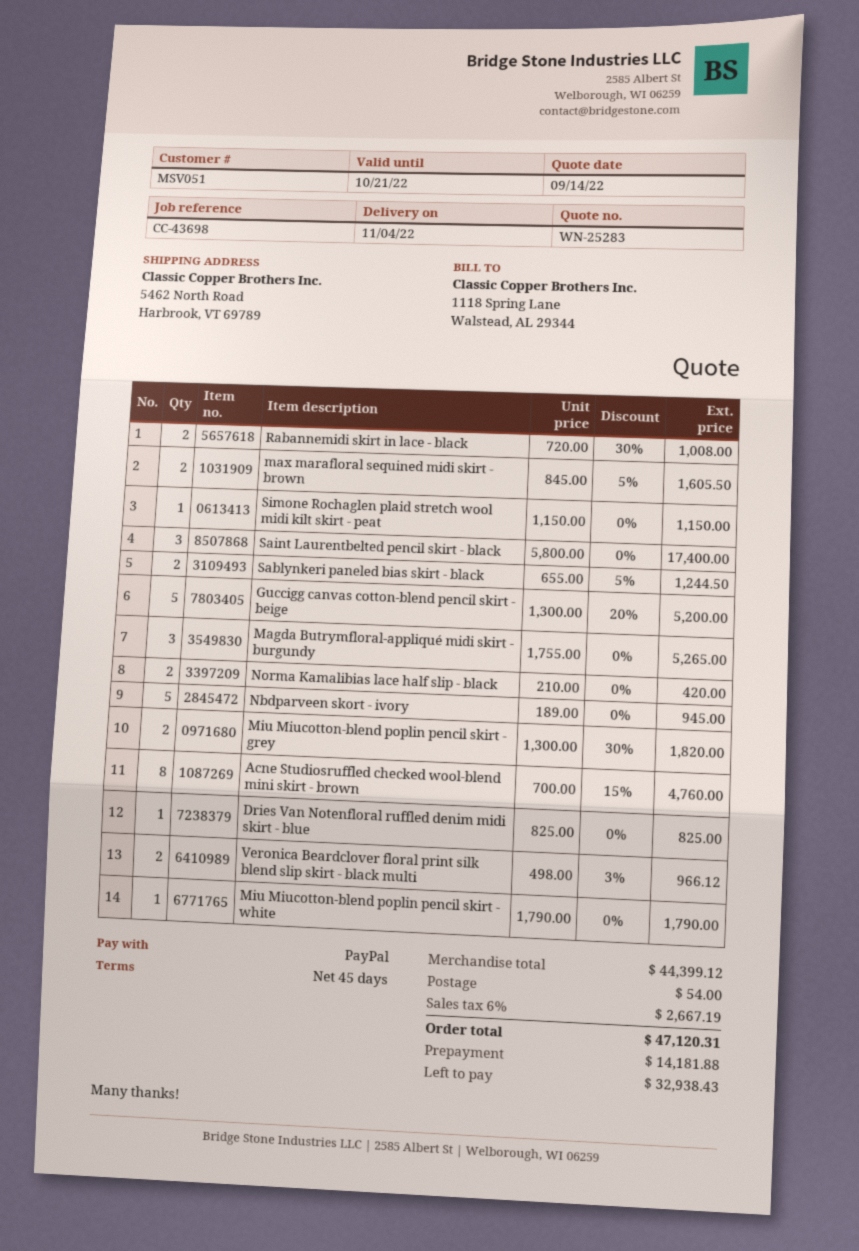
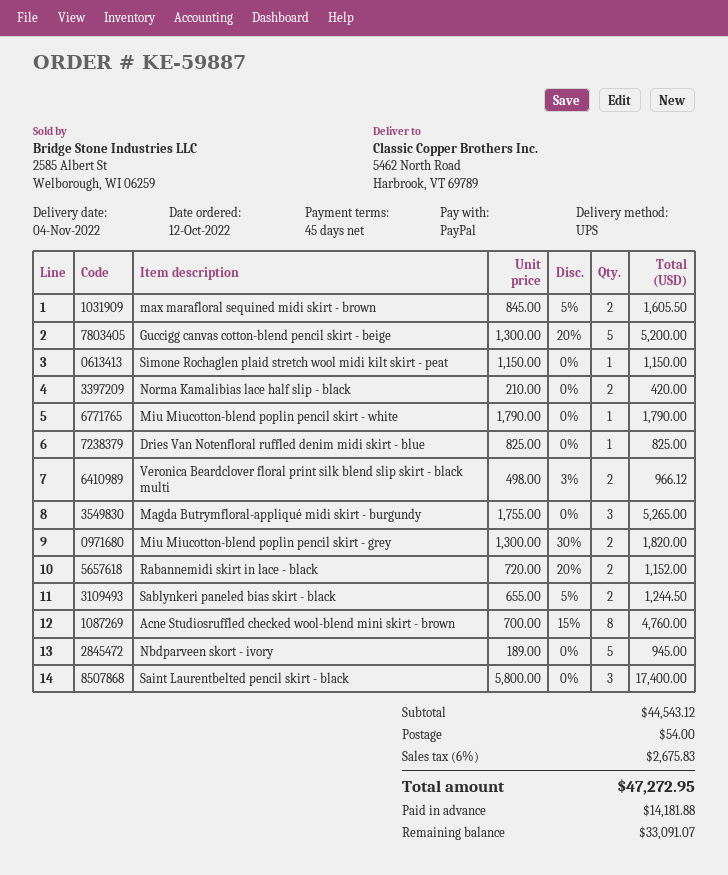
Rabannemidi skirt in lace - black: 2 x 720.00 - 30% = 1008.00 -> 2 x 720.00 - 20% = 1152.00
subtotal: 44399.12 -> 44543.12
tax: 6% = 2667.19 -> 6% = 2675.83
total: 47120.31 -> 47272.95
balance: 32938.43 -> 33091.07

